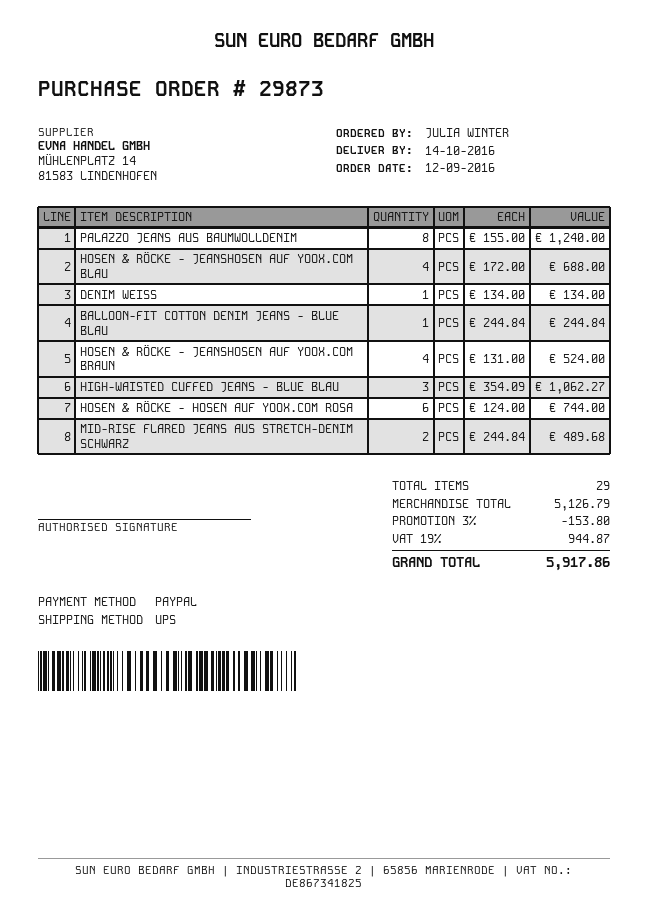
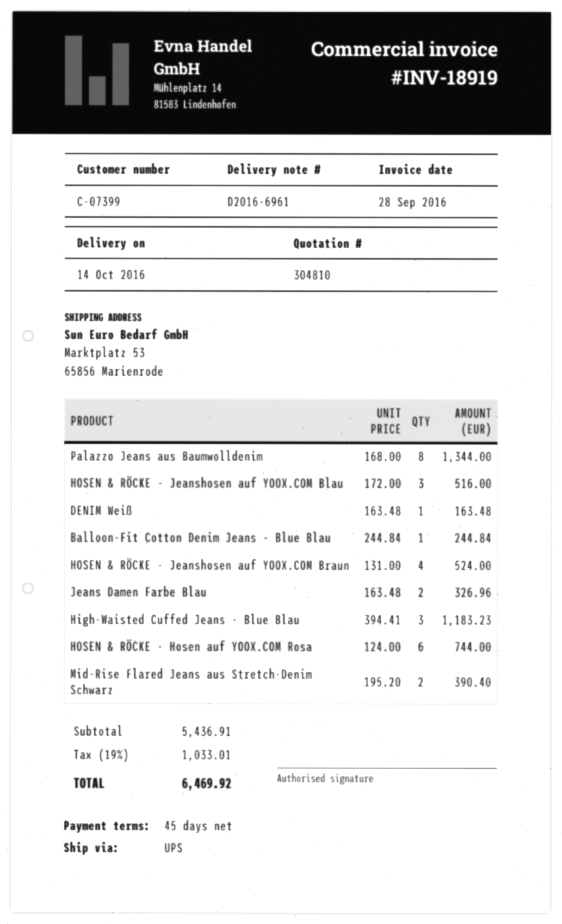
PALAZZO JEANS AUS BAUMWOLLDENIM: 8 x 155.00 = 1240.00 -> 8 x 168.00 = 1344.00
HOSEN & RÖCKE - JEANSHOSEN AUF YOOX.COM BLAU: 4 x 172.00 = 688.00 -> 3 x 172.00 = 516.00
DENIM WEISS: 1 x 134.00 = 134.00 -> 1 x 163.48 = 163.48
HIGH-WAISTED CUFFED JEANS - BLUE BLAU: 3 x 354.09 = 1062.27 -> 3 x 394.41 = 1183.23
MID-RISE FLARED JEANS AUS STRETCH-DENIM SCHWARZ: 2 x 244.84 = 489.68 -> 2 x 195.20 = 390.40
Jeans Damen Farbe Blau: none -> 2 x 163.48 = 326.96
subtotal: 5126.79 -> 5436.91
discount: 3% = 153.80 -> none
tax: 19% = 944.87 -> 19% = 1033.01
total: 5917.86 -> 6469.92

